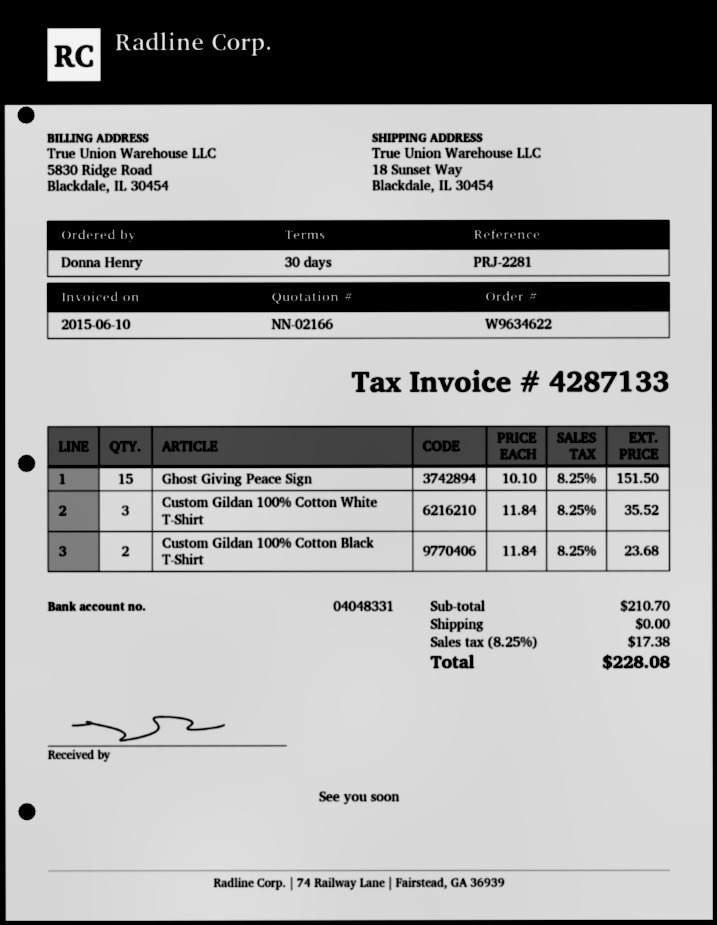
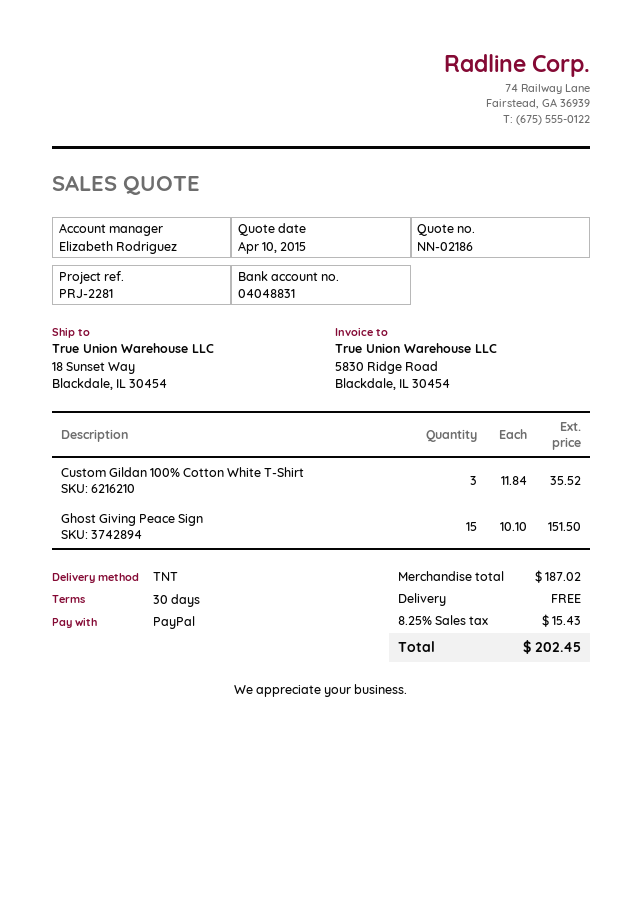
quote number: NN-02166 -> NN-02186
bank account: 04048331 -> 04048831
Custom Gildan 100% Cotton Black T-Shirt: 2 x 11.84 = 23.68 -> none
subtotal: 210.70 -> 187.02
tax: 8.25% = 17.38 -> 8.25% = 15.43
total: 228.08 -> 202.45

